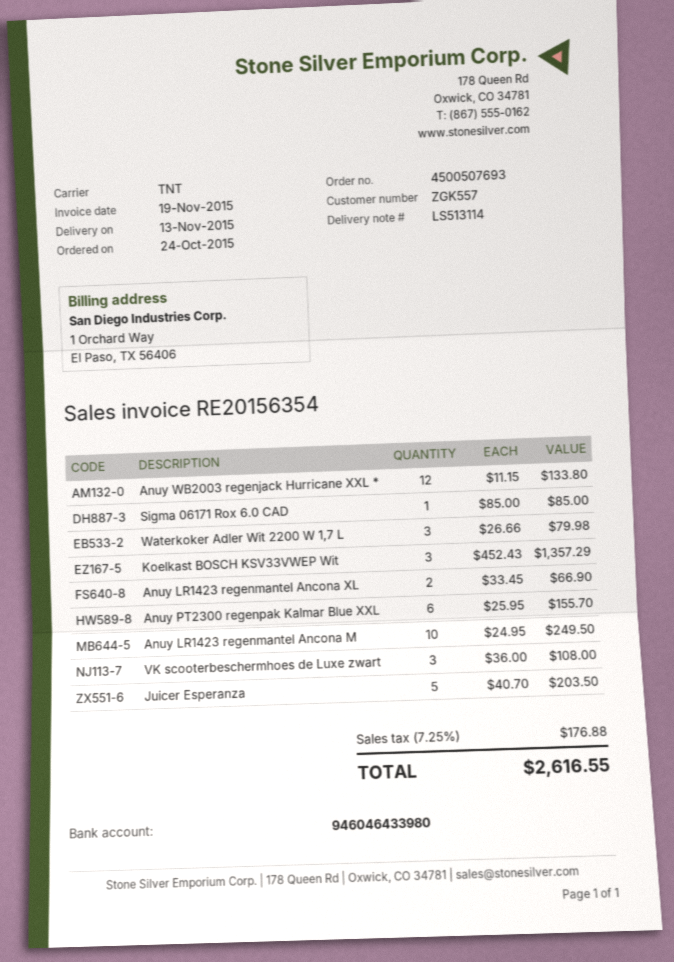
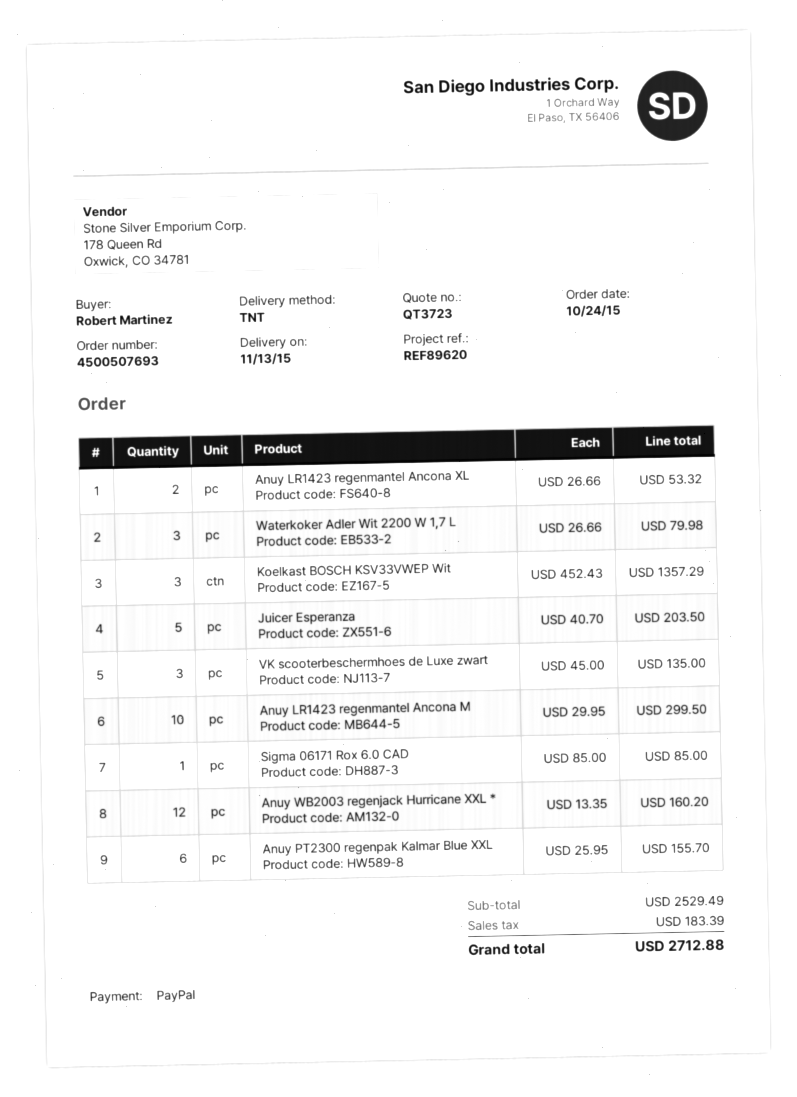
Anuy WB2003 regenjack Hurricane XXL *: 12 x 11.15 = 133.80 -> 12 x 13.35 = 160.20
Anuy LR1423 regenmantel Ancona XL: 2 x 33.45 = 66.90 -> 2 x 26.66 = 53.32
Anuy LR1423 regenmantel Ancona M: 10 x 24.95 = 249.50 -> 10 x 29.95 = 299.50
VK scooterbeschermhoes de Luxe zwart: 3 x 36.00 = 108.00 -> 3 x 45.00 = 135.00
tax: 176.88 -> 183.39
total: 2616.55 -> 2712.88

